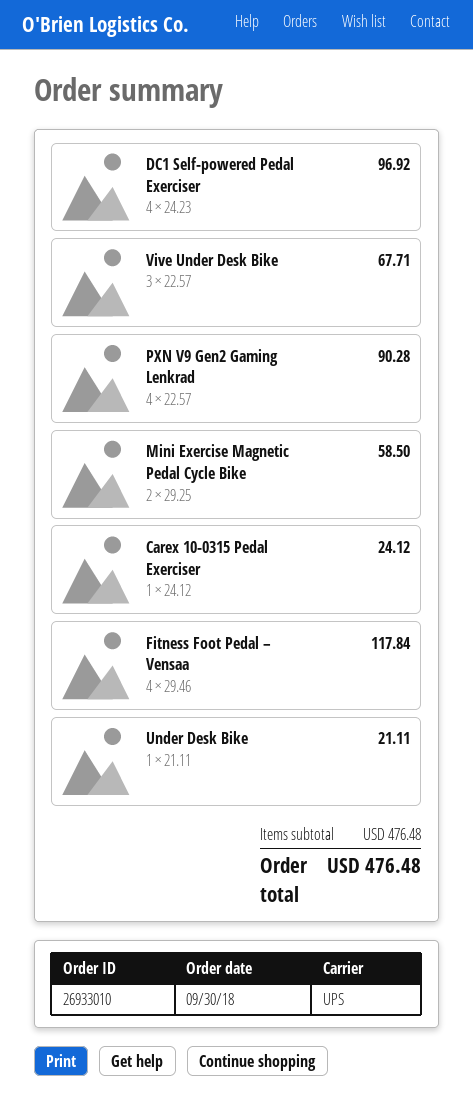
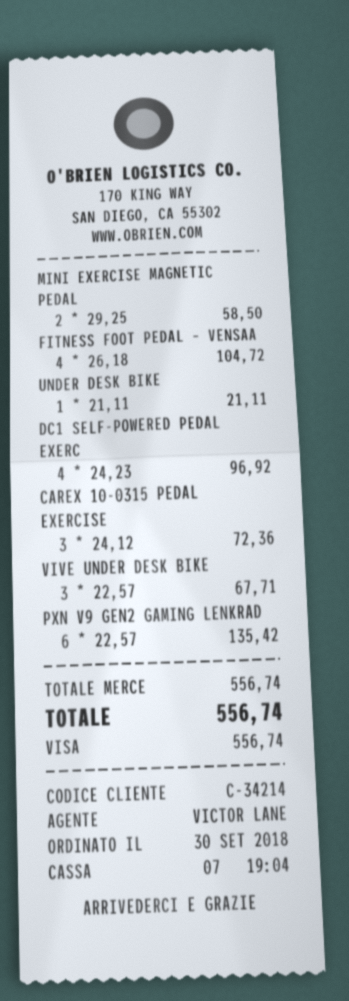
PXN V9 Gen2 Gaming Lenkrad: 4 x 22.57 = 90.28 -> 6 x 22.57 = 135.42
Carex 10-0315 Pedal Exerciser: 1 x 24.12 = 24.12 -> 3 x 24.12 = 72.36
Fitness Foot Pedal – Vensaa: 4 x 29.46 = 117.84 -> 4 x 26.18 = 104.72
subtotal: 476.48 -> 556.74
total: 476.48 -> 556.74

